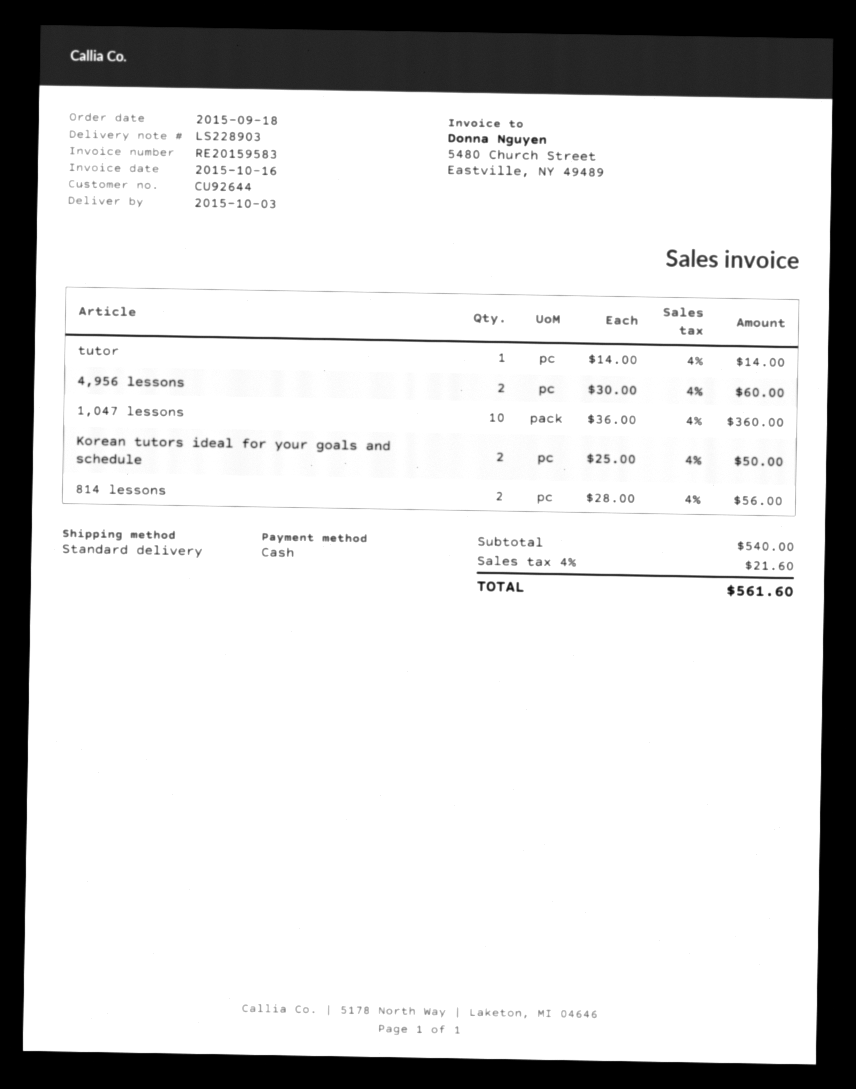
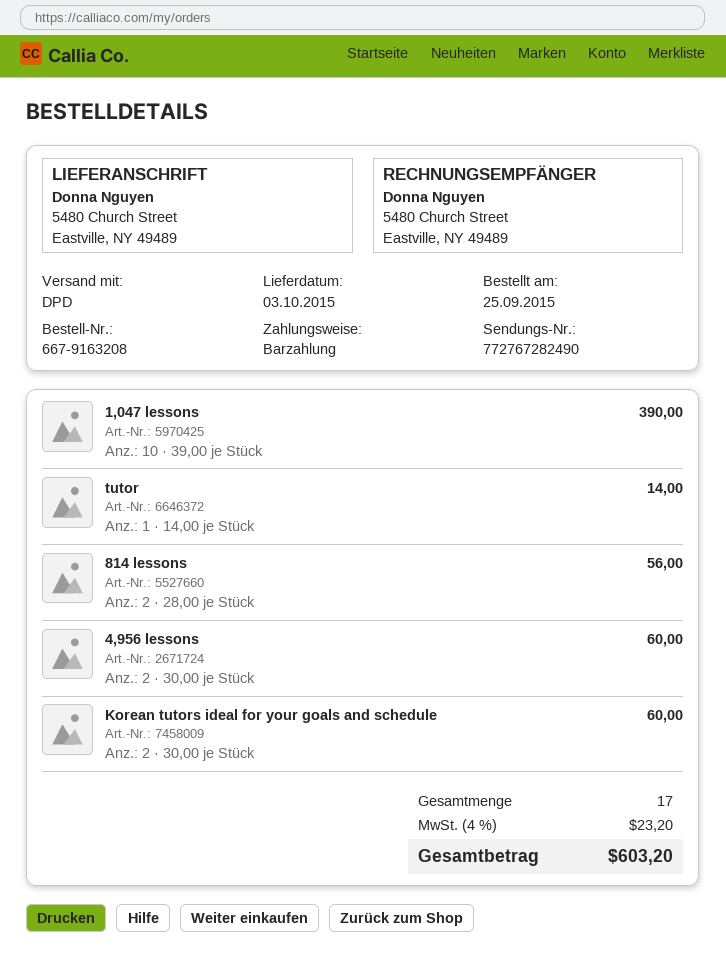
order date: 2015-09-18 -> 2015-09-25
shipping method: standard -> DPD
1,047 lessons: 10 x 36.00 = 360.00 -> 10 x 39.00 = 390.00
Korean tutors ideal for your goals and schedule: 2 x 25.00 = 50.00 -> 2 x 30.00 = 60.00
tax: 4% = 21.60 -> 4% = 23.20
total: 561.60 -> 603.20

